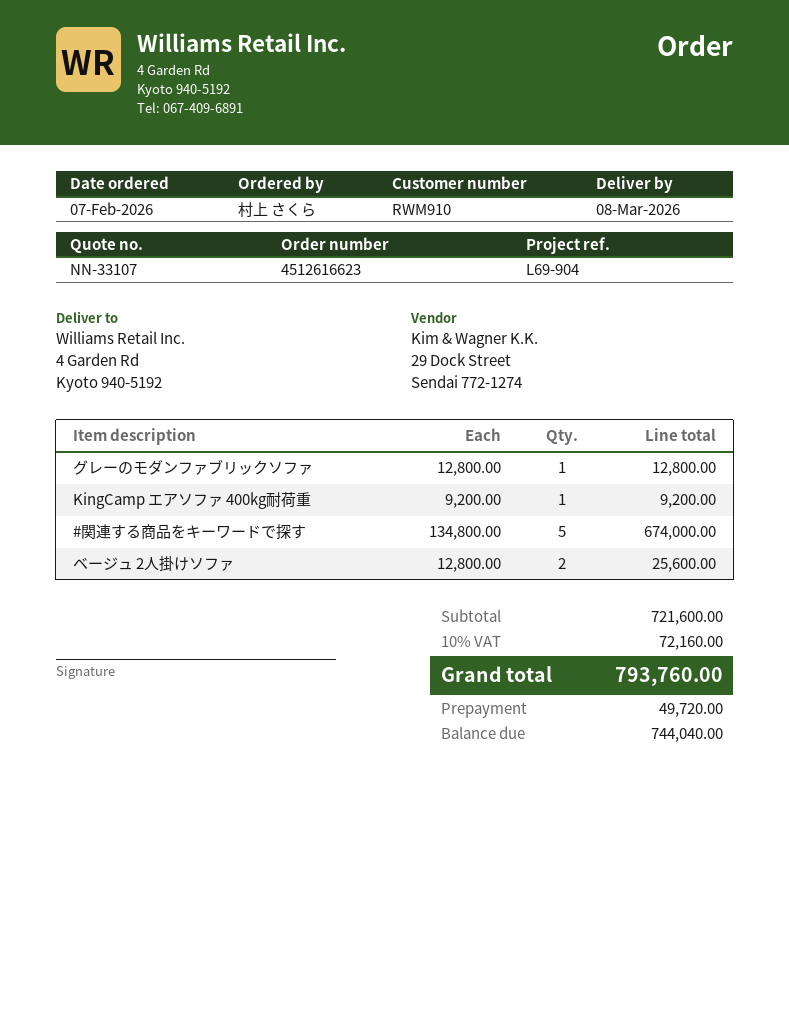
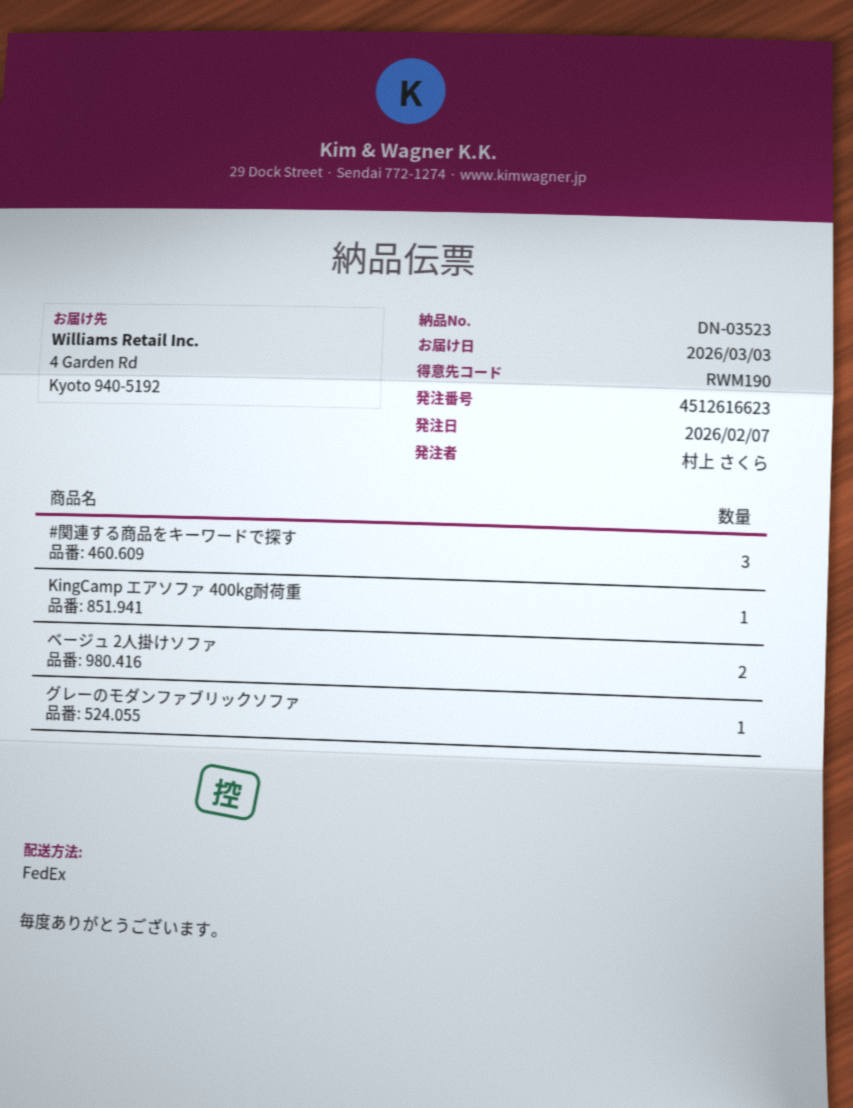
delivery date: 2026-03-08 -> 2026-03-03
customer number: RWM910 -> RWM190
#関連する商品をキーワードで探す: 5 -> 3

